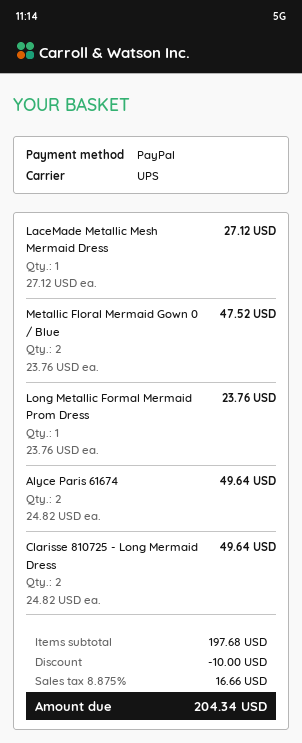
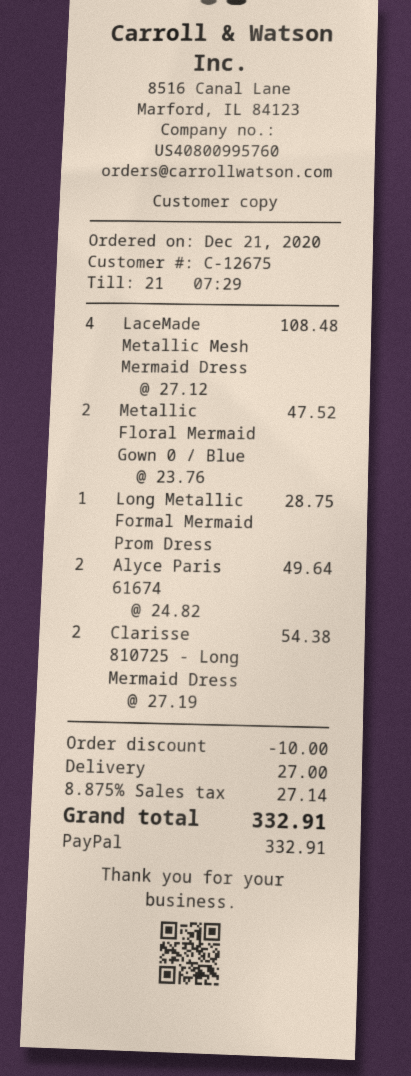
LaceMade Metallic Mesh Mermaid Dress: 1 x 27.12 = 27.12 -> 4 x 27.12 = 108.48
Long Metallic Formal Mermaid Prom Dress: 1 x 23.76 = 23.76 -> 1 x 28.75 = 28.75
Clarisse 810725 - Long Mermaid Dress: 2 x 24.82 = 49.64 -> 2 x 27.19 = 54.38
shipping: none -> 27.00
tax: 8.875% = 16.66 -> 8.875% = 27.14
total: 204.34 -> 332.91

